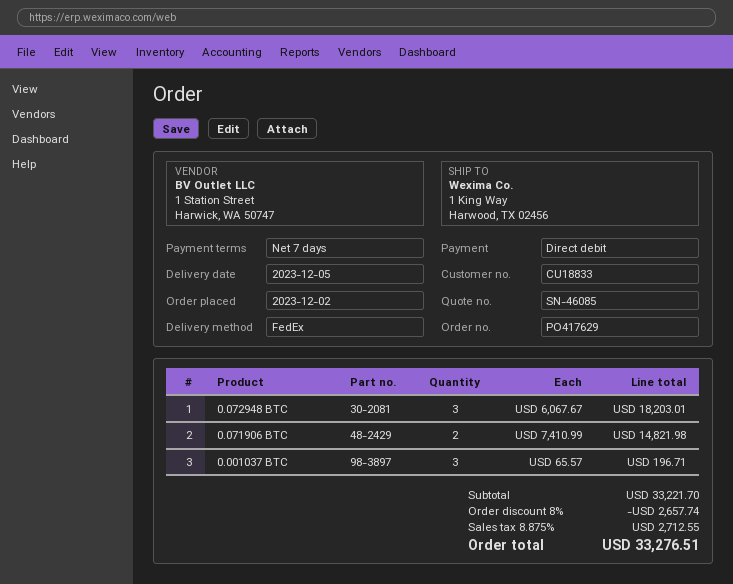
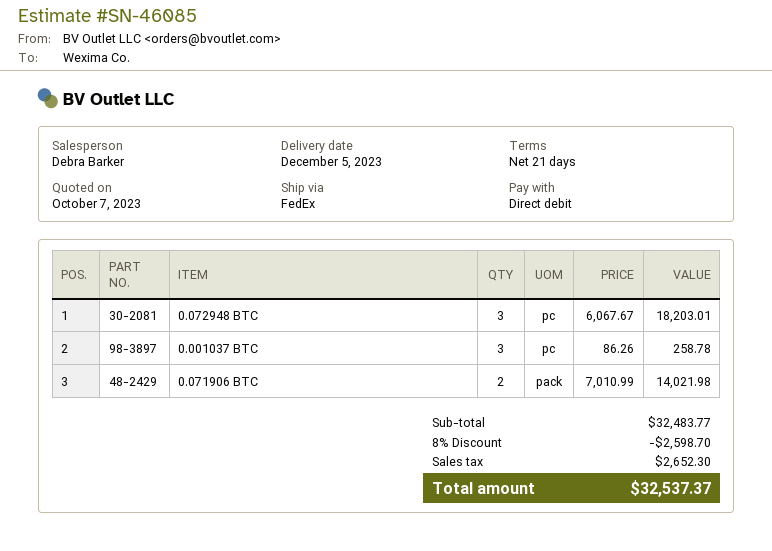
payment terms: 7 days -> 21 days
0.071906 BTC: 2 x 7410.99 = 14821.98 -> 2 x 7010.99 = 14021.98
0.001037 BTC: 3 x 65.57 = 196.71 -> 3 x 86.26 = 258.78
subtotal: 33221.70 -> 32483.77
discount: 8% = 2657.74 -> 8% = 2598.70
tax: 2712.55 -> 2652.30
total: 33276.51 -> 32537.37

